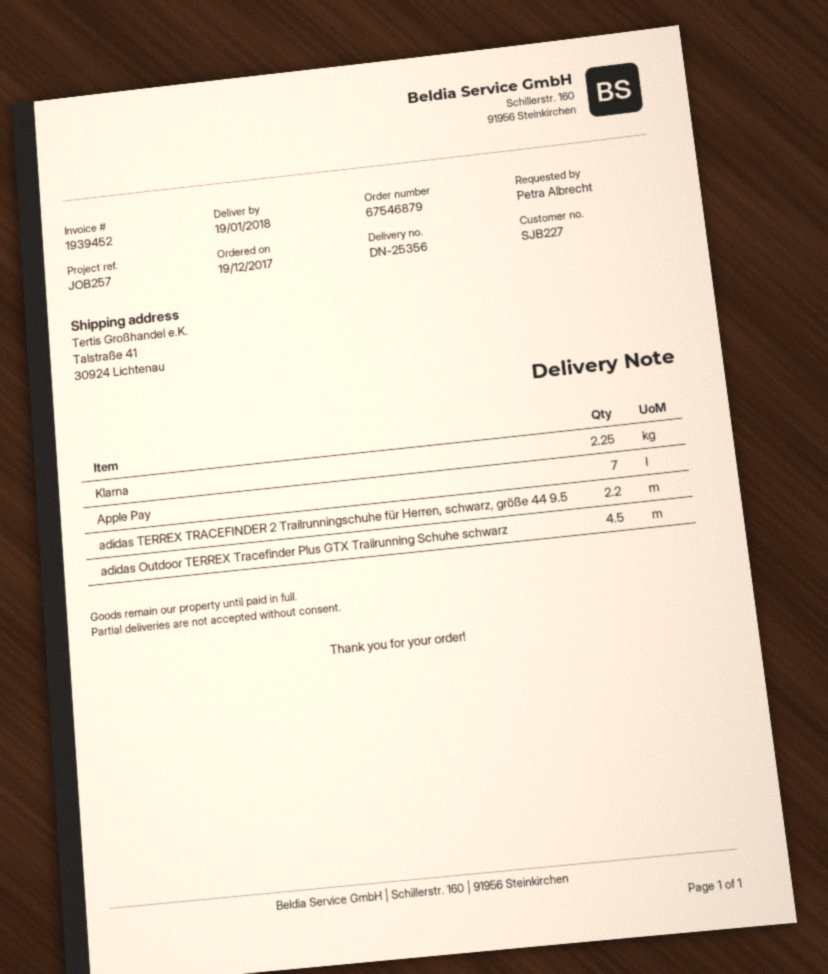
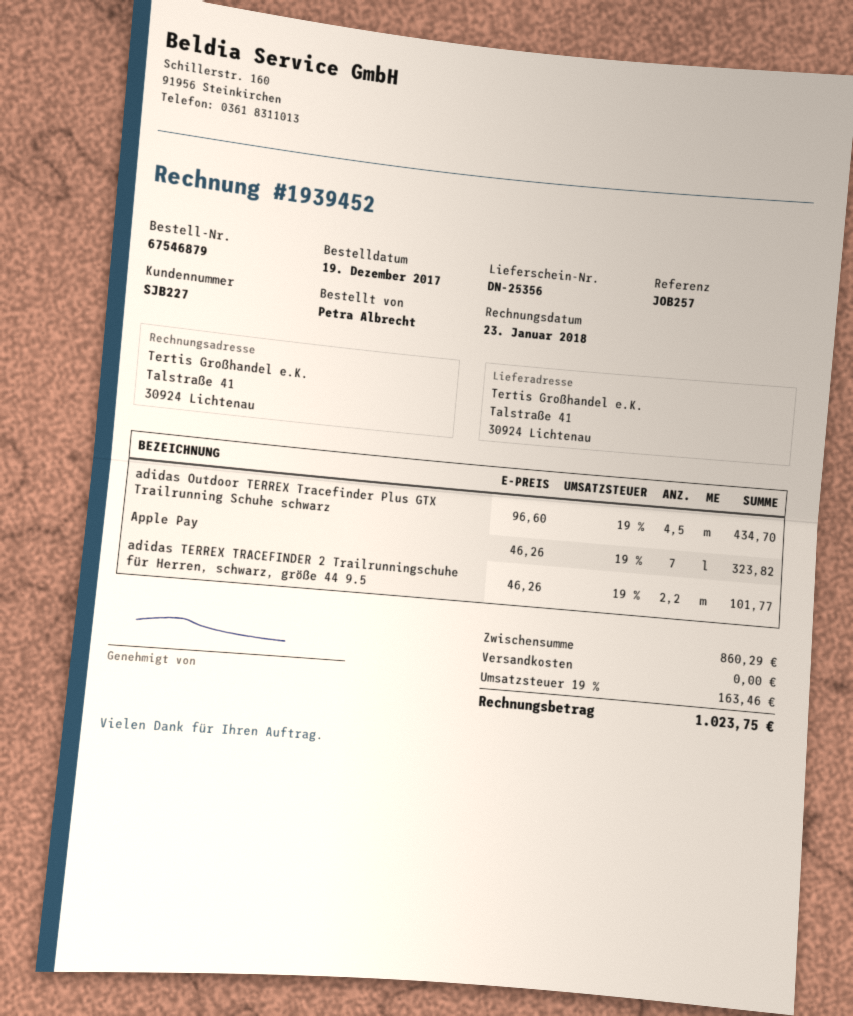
Klarna: 2.25 -> none

